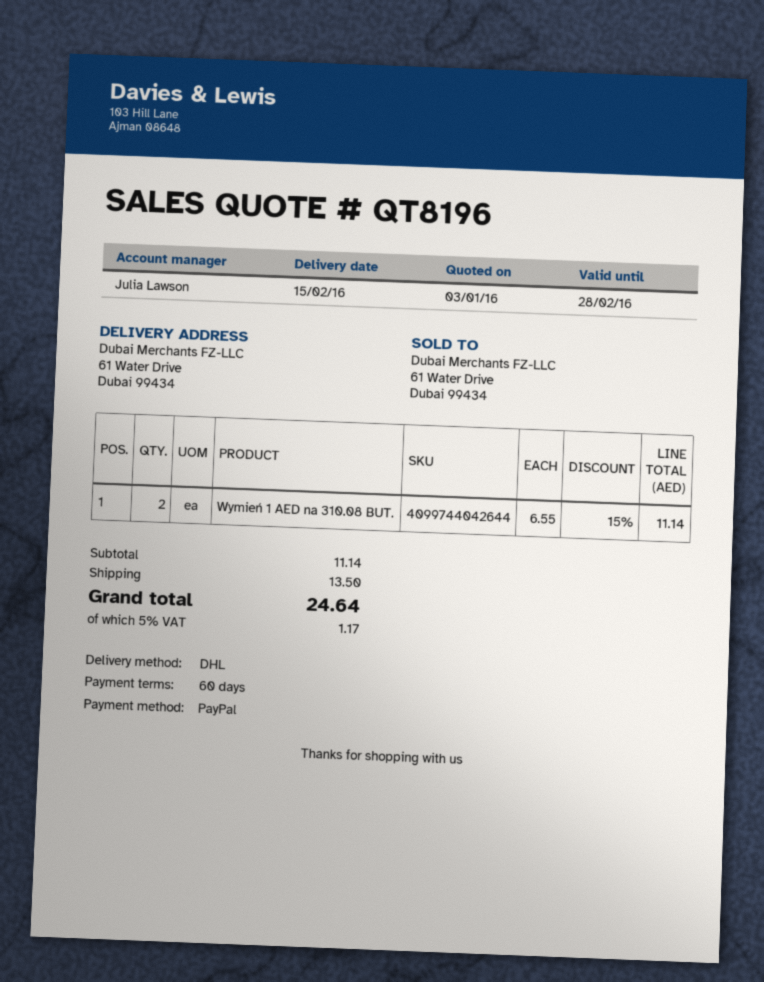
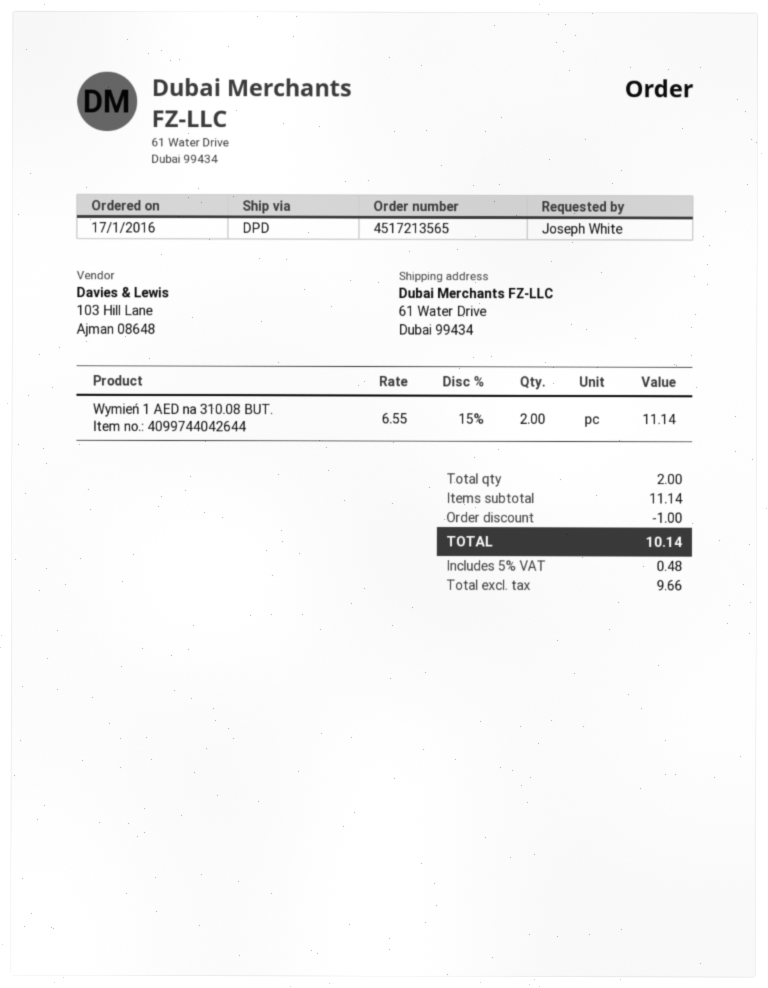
shipping method: DHL -> DPD
discount: none -> 1.00
shipping: 13.50 -> none
tax: 5% = 1.17 -> 5% = 0.48
total: 24.64 -> 10.14

